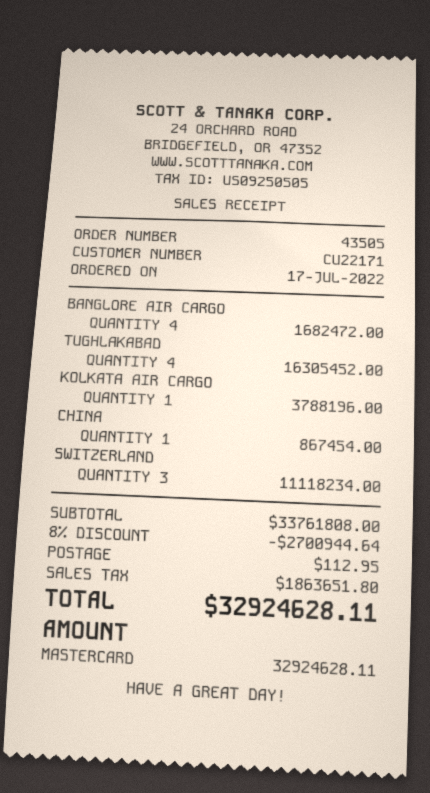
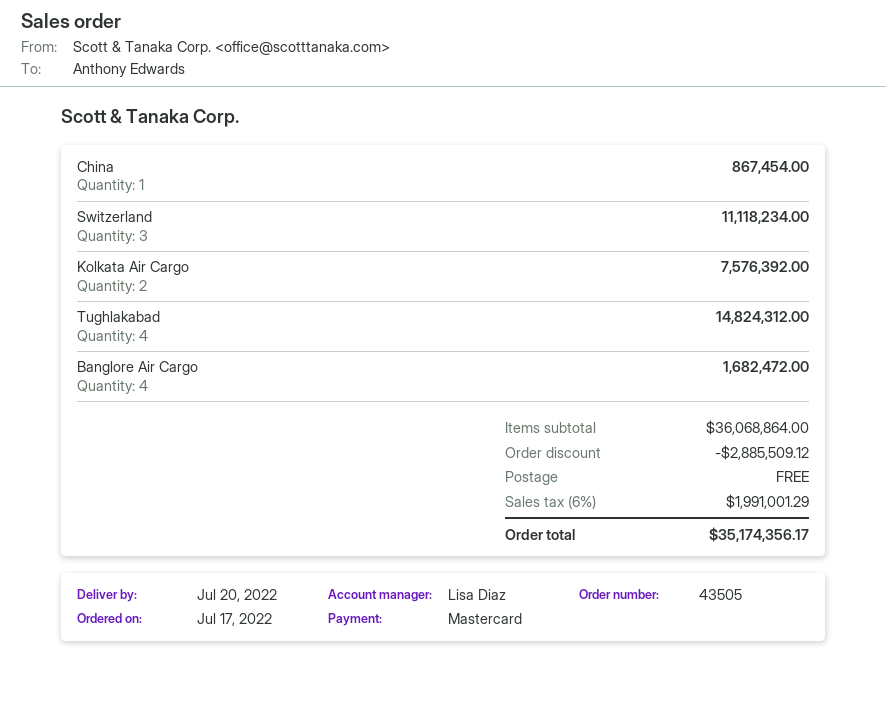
TUGHLAKABAD: 4 for 16305452.00 -> 4 for 14824312.00
KOLKATA AIR CARGO: 1 for 3788196.00 -> 2 for 7576392.00
subtotal: 33761808.00 -> 36068864.00
discount: 2700944.64 -> 2885509.12
shipping: 112.95 -> 0.00
tax: 1863651.80 -> 1991001.29
total: 32924628.11 -> 35174356.17

